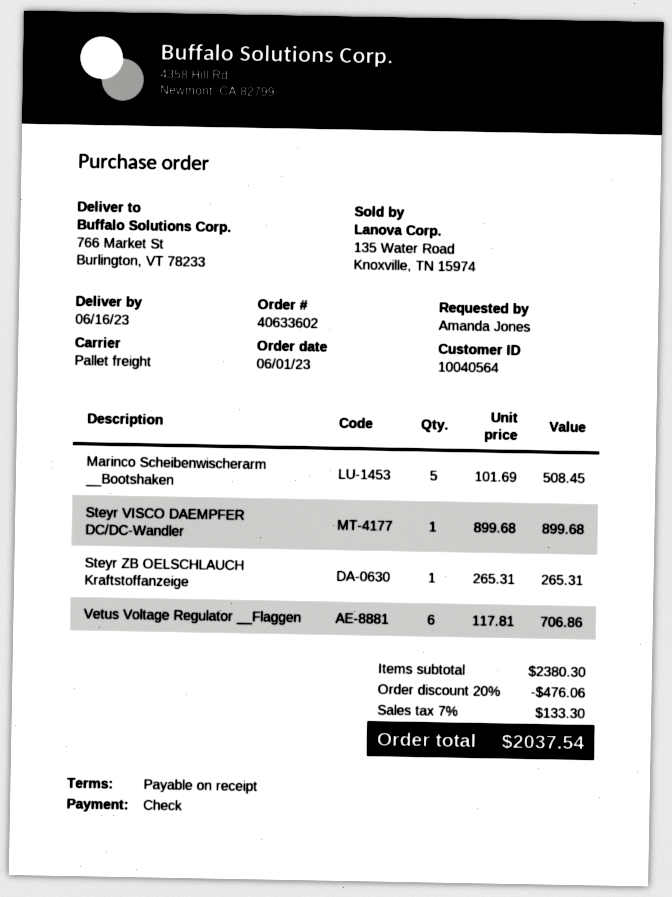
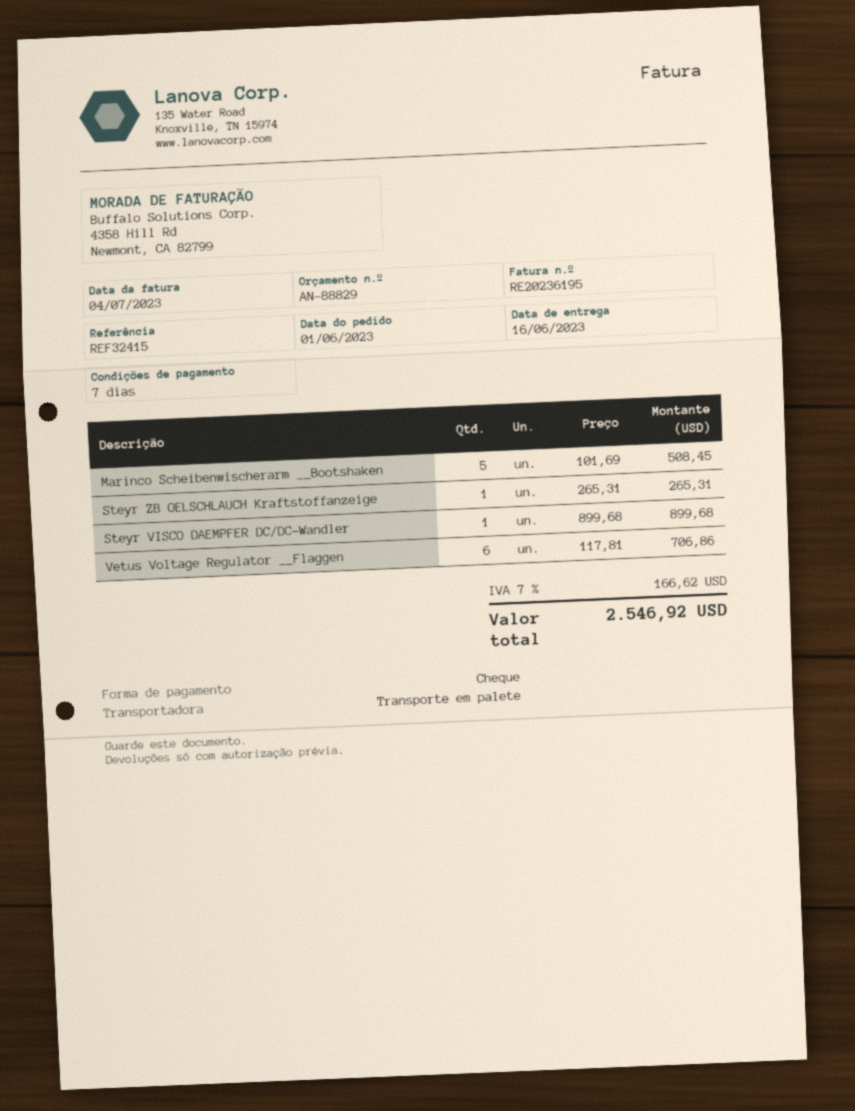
payment terms: on receipt -> 7 days
discount: 20% = 476.06 -> none
tax: 7% = 133.30 -> 7% = 166.62
total: 2037.54 -> 2546.92

